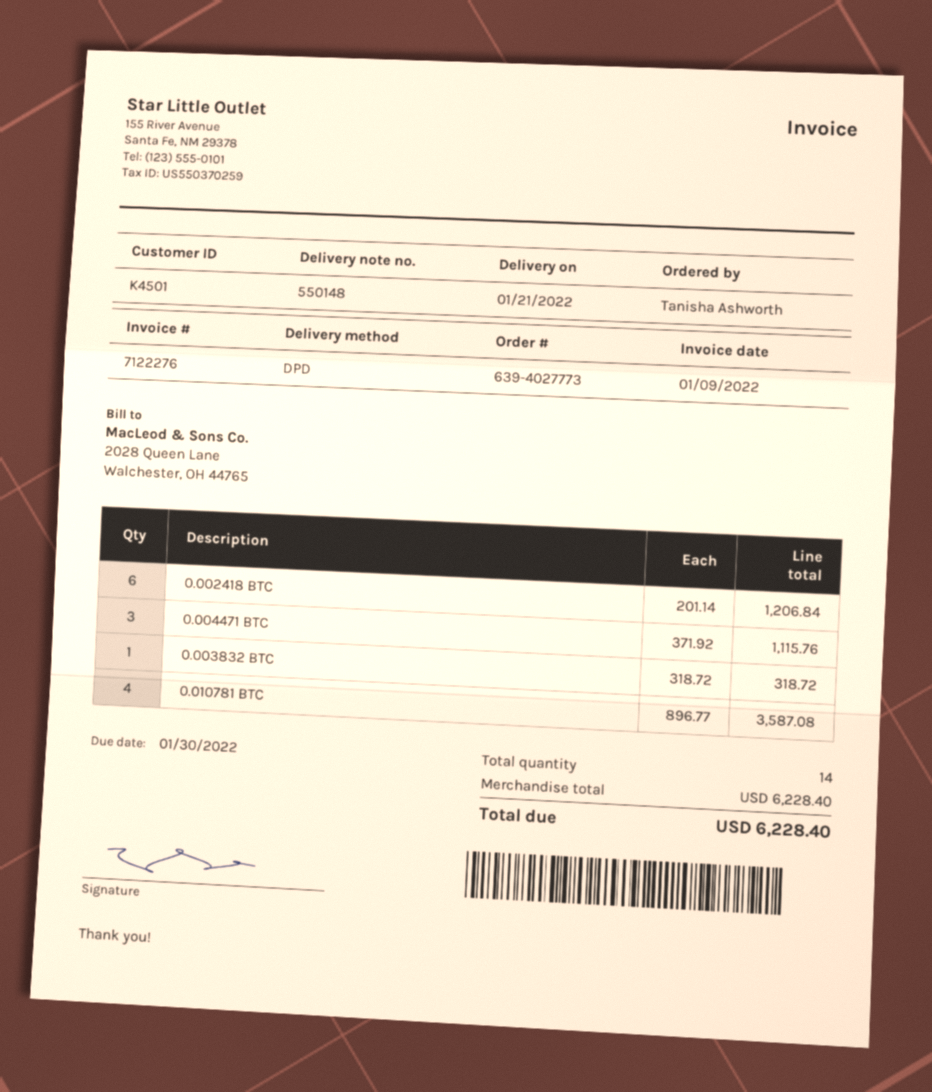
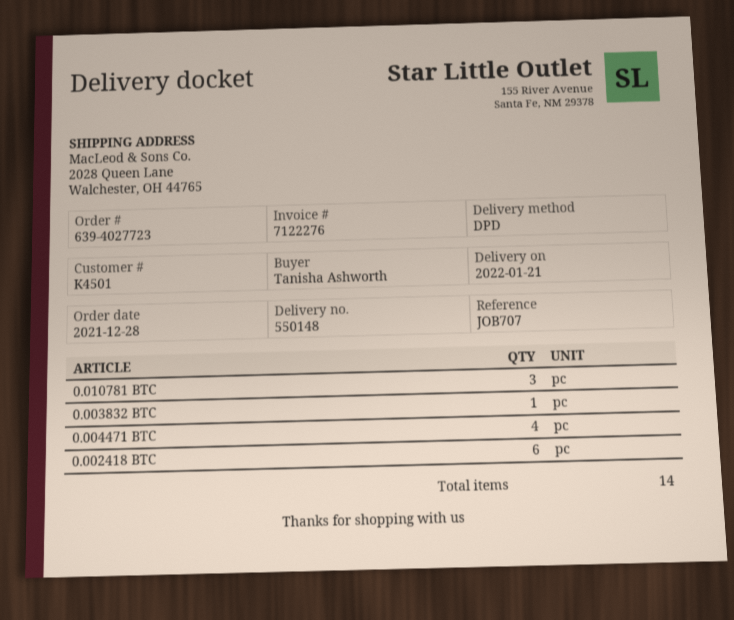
order number: 639-4027773 -> 639-4027723
0.004471 BTC: 3 -> 4
0.010781 BTC: 4 -> 3

